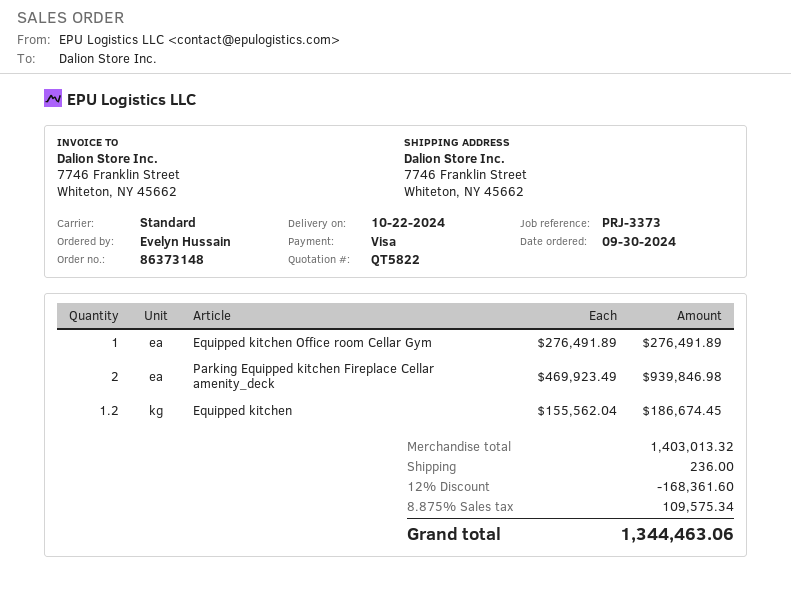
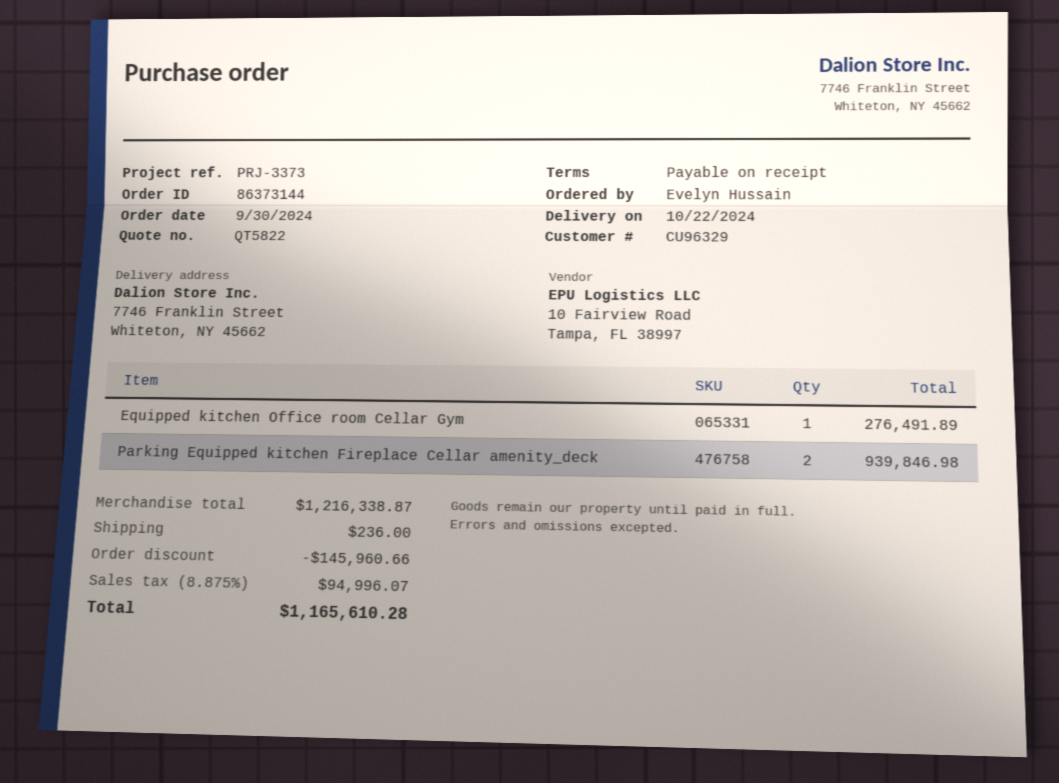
order number: 86373148 -> 86373144
Equipped kitchen: 1.2 for 186674.45 -> none
subtotal: 1403013.32 -> 1216338.87
discount: 168361.60 -> 145960.66
tax: 8.875% = 109575.34 -> 8.875% = 94996.07
total: 1344463.06 -> 1165610.28

